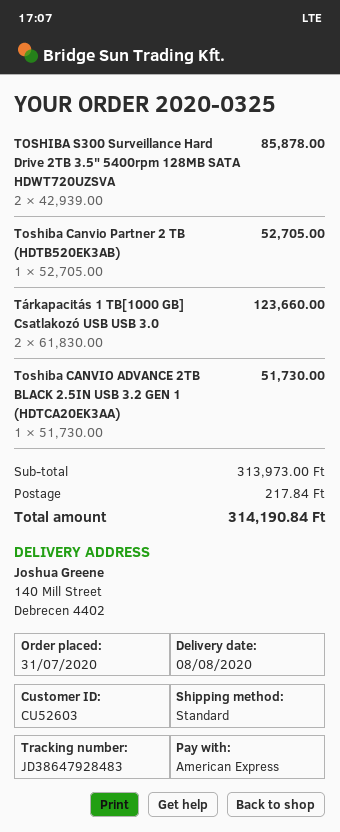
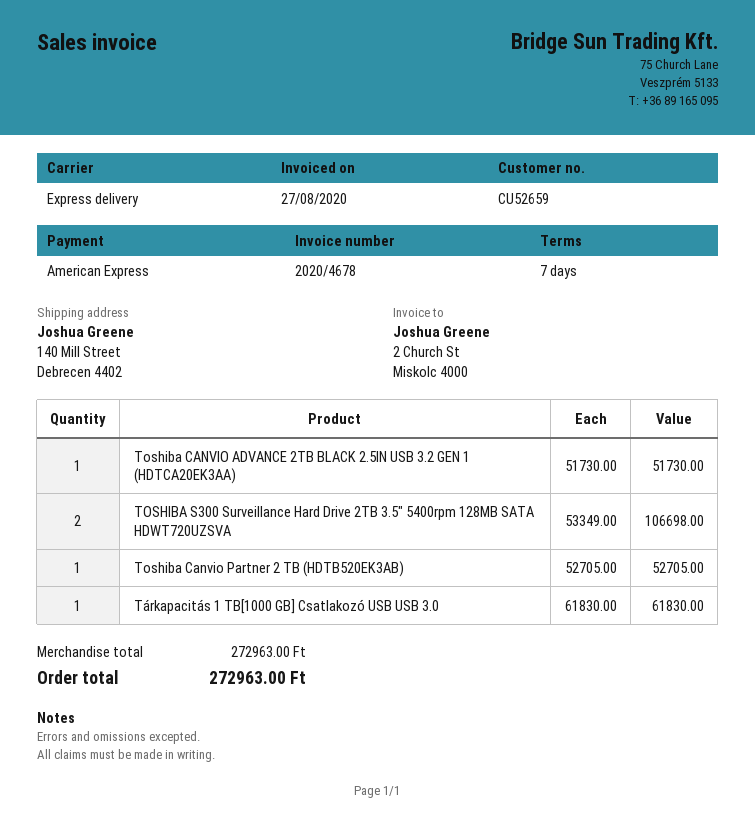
customer number: CU52603 -> CU52659
shipping method: standard -> express
TOSHIBA S300 Surveillance Hard Drive 2TB 3.5" 5400rpm 128MB SATA HDWT720UZSVA: 2 x 42939.00 = 85878.00 -> 2 x 53349.00 = 106698.00
Tárkapacitás 1 TB[1000 GB] Csatlakozó USB USB 3.0: 2 x 61830.00 = 123660.00 -> 1 x 61830.00 = 61830.00
subtotal: 313973.00 -> 272963.00
shipping: 217.84 -> none
total: 314190.84 -> 272963.00

